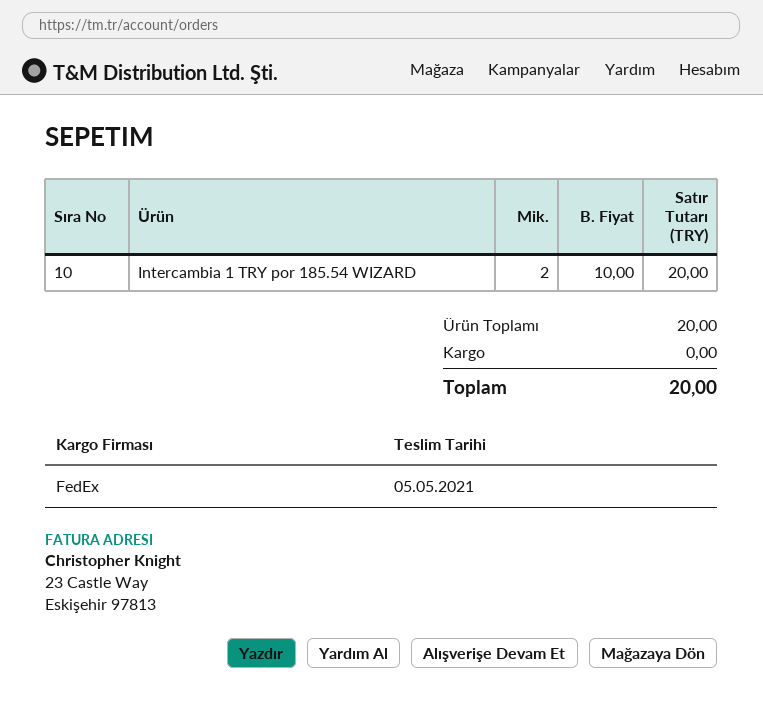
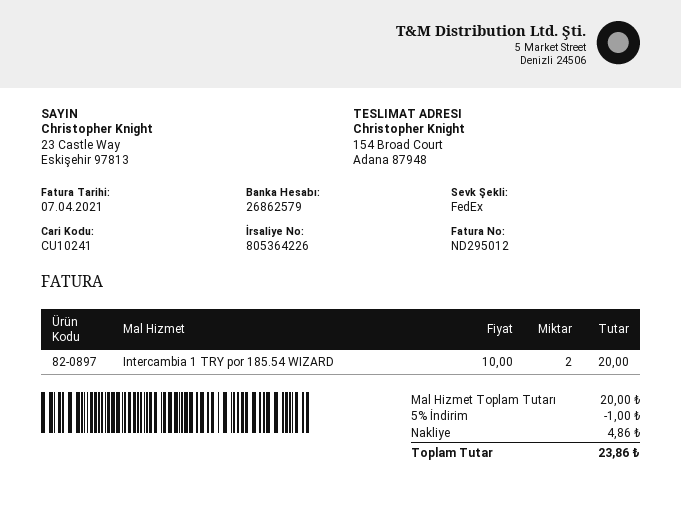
discount: none -> 5% = 1.00
shipping: 0.00 -> 4.86
total: 20.00 -> 23.86

